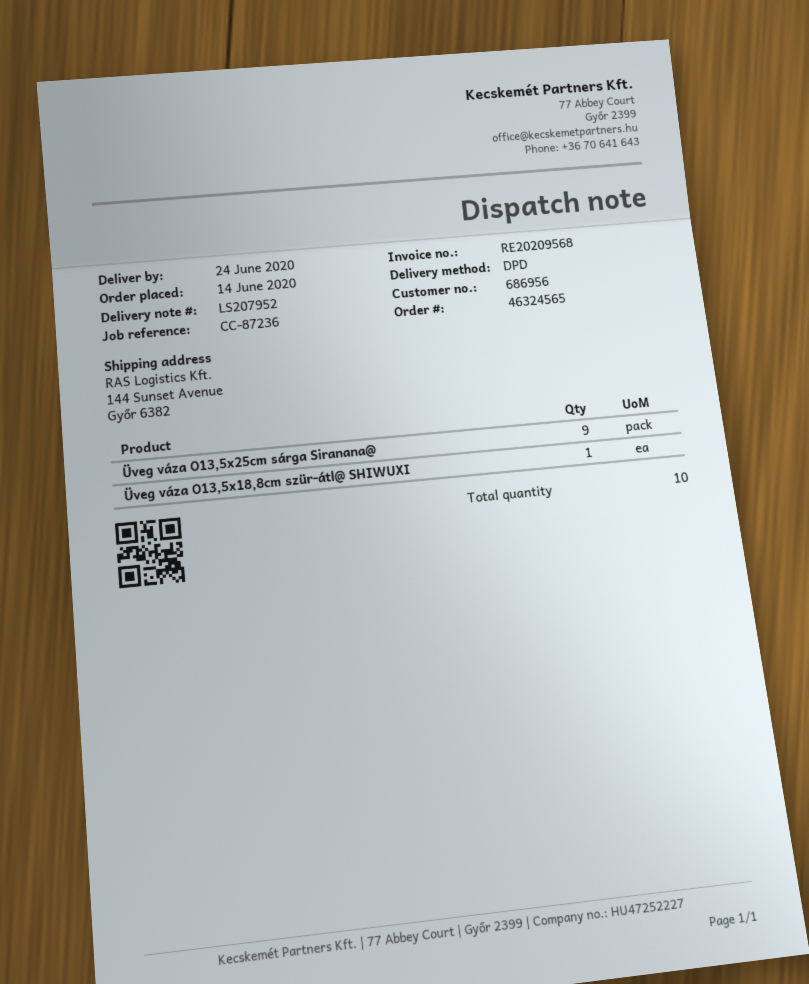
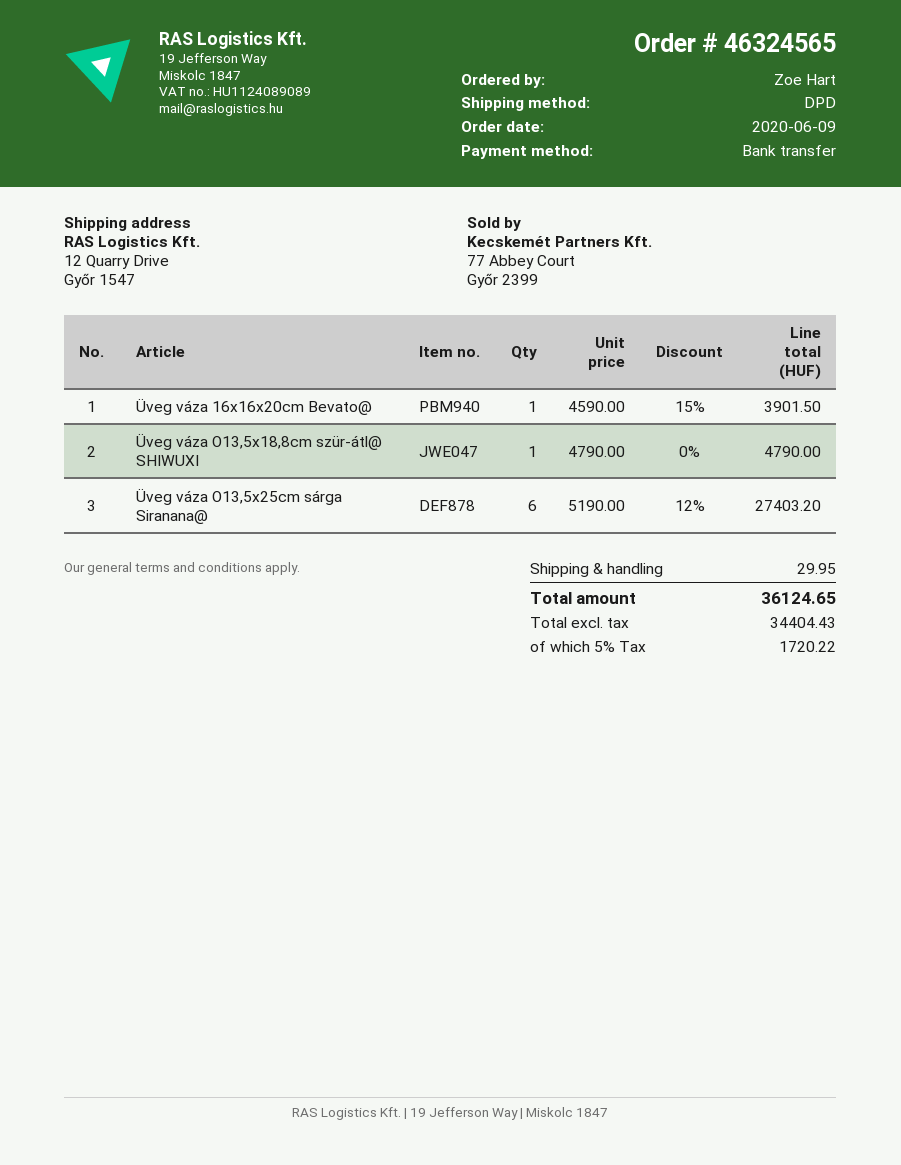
order date: 2020-06-14 -> 2020-06-09
ship to: 144 Sunset Avenue, Győr 6382 -> 12 Quarry Drive, Győr 1547
Üveg váza O13,5x25cm sárga Siranana@: 9 -> 6
Üveg váza 16x16x20cm Bevato@: none -> 1

